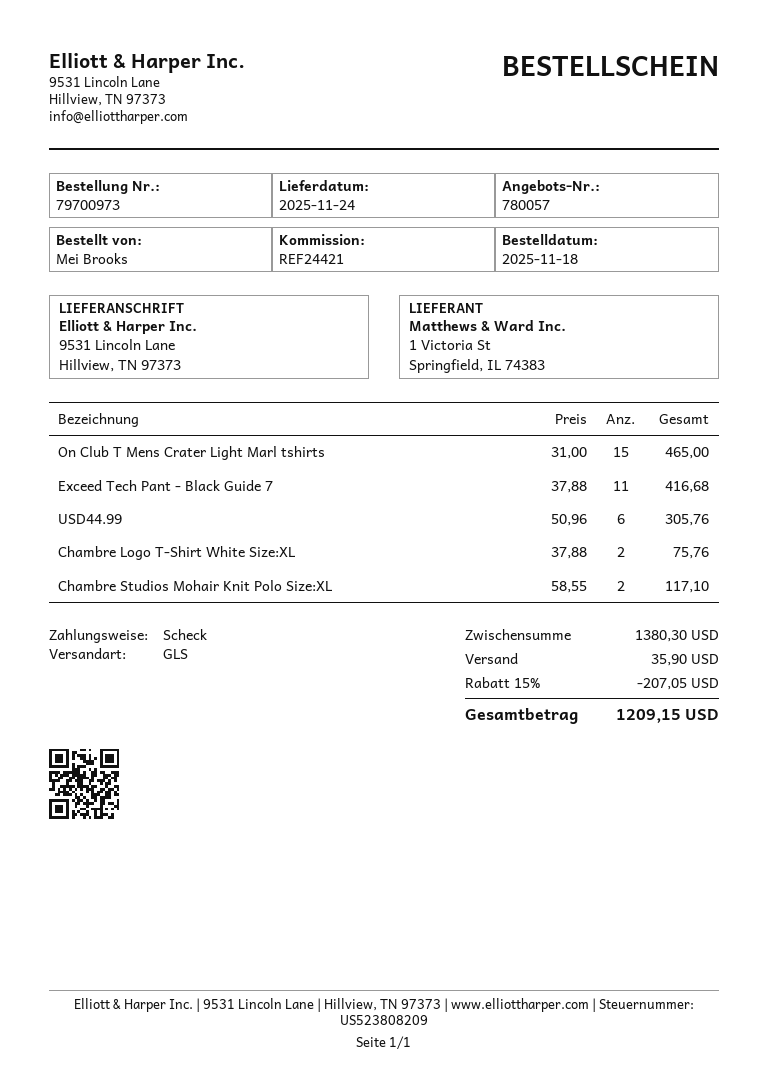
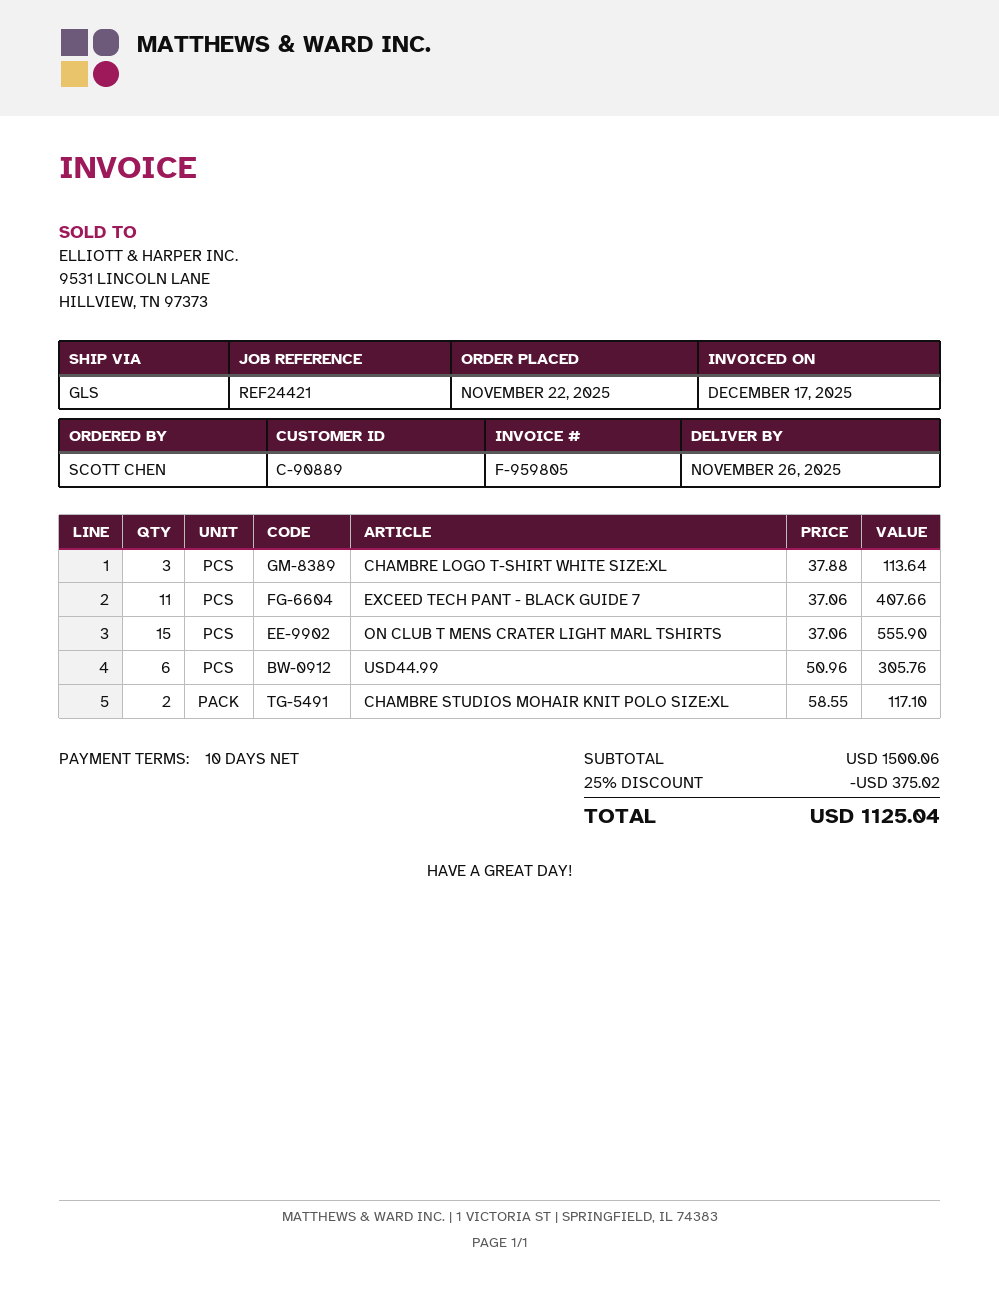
order date: 2025-11-18 -> 2025-11-22
delivery date: 2025-11-24 -> 2025-11-26
ordered by: Mei Brooks -> SCOTT CHEN
On Club T Mens Crater Light Marl tshirts: 15 x 31.00 = 465.00 -> 15 x 37.06 = 555.90
Exceed Tech Pant - Black Guide 7: 11 x 37.88 = 416.68 -> 11 x 37.06 = 407.66
Chambre Logo T-Shirt White Size:XL: 2 x 37.88 = 75.76 -> 3 x 37.88 = 113.64
subtotal: 1380.30 -> 1500.06
discount: 15% = 207.05 -> 25% = 375.02
shipping: 35.90 -> none
total: 1209.15 -> 1125.04

